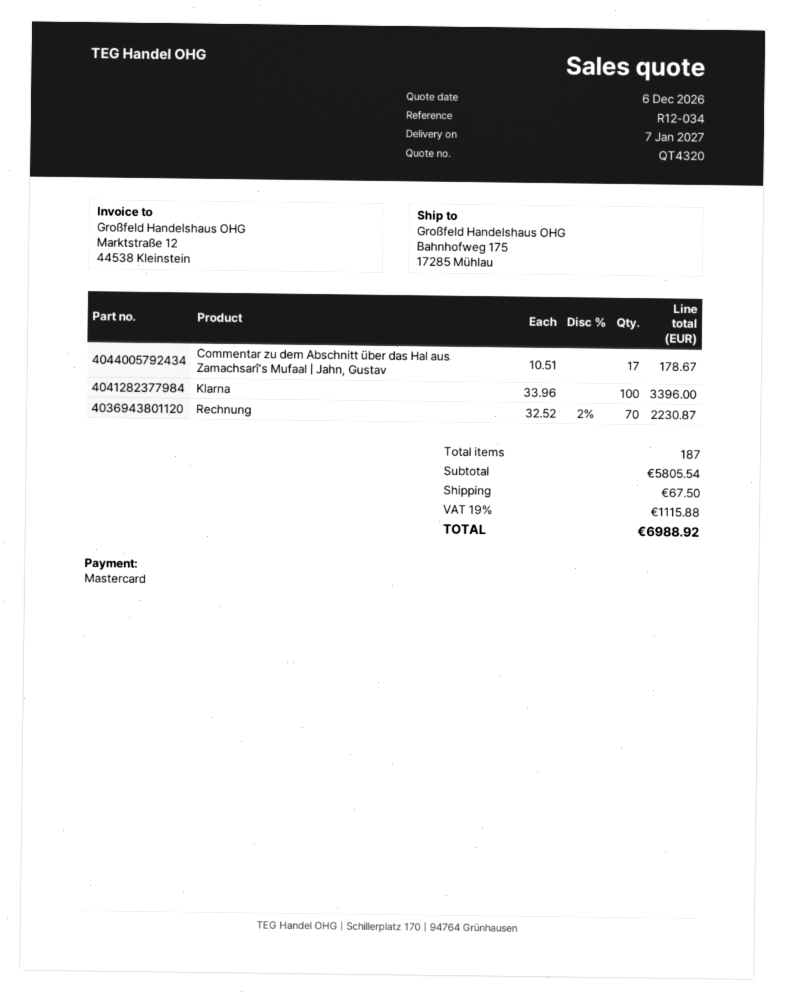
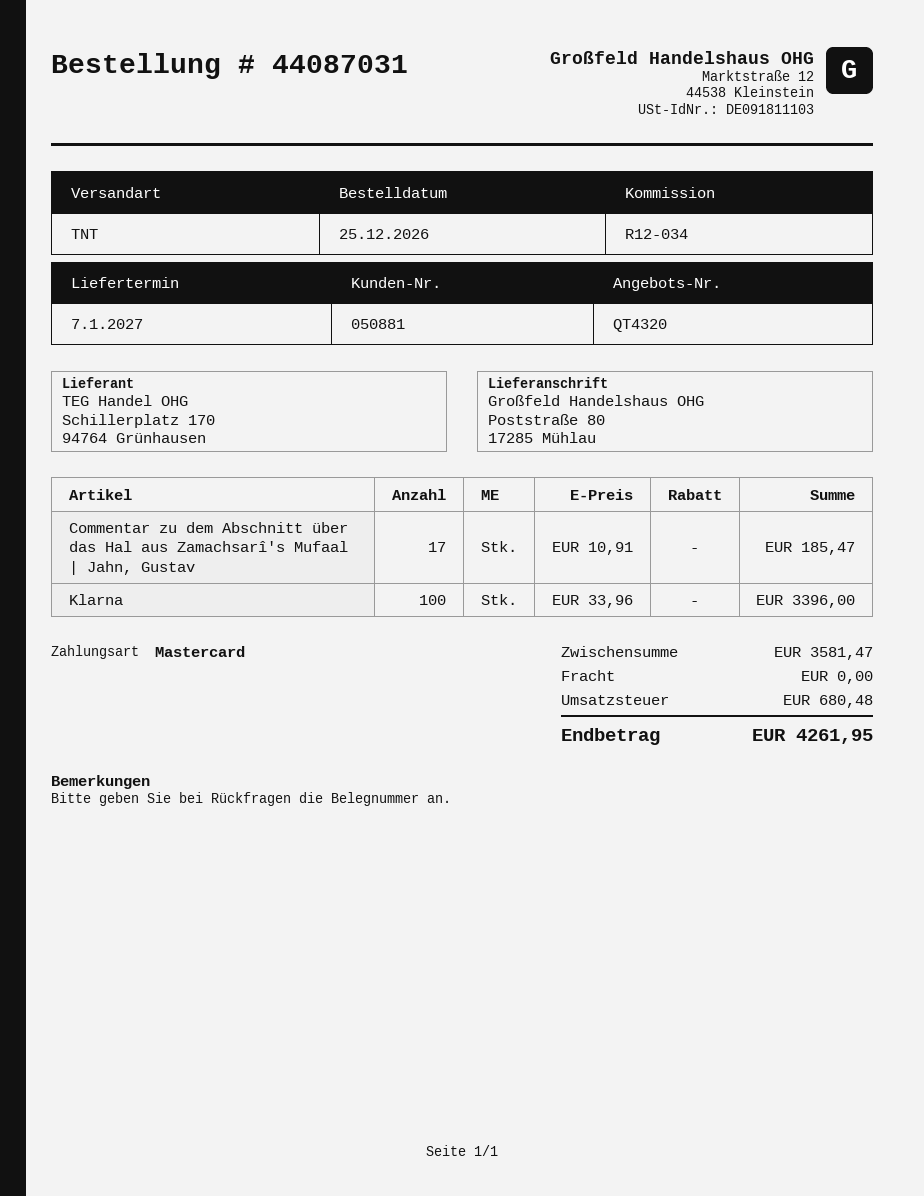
ship to: Bahnhofweg 175, 17285 Mühlau -> Poststraße 80, 17285 Mühlau
Commentar zu dem Abschnitt über das Hal aus Zamachsarî's Mufaal | Jahn, Gustav: 17 x 10.51 = 178.67 -> 17 x 10.91 = 185.47
Rechnung: 70 x 32.52 - 2% = 2230.87 -> none
subtotal: 5805.54 -> 3581.47
shipping: 67.50 -> 0.00
tax: 1115.88 -> 680.48
total: 6988.92 -> 4261.95

